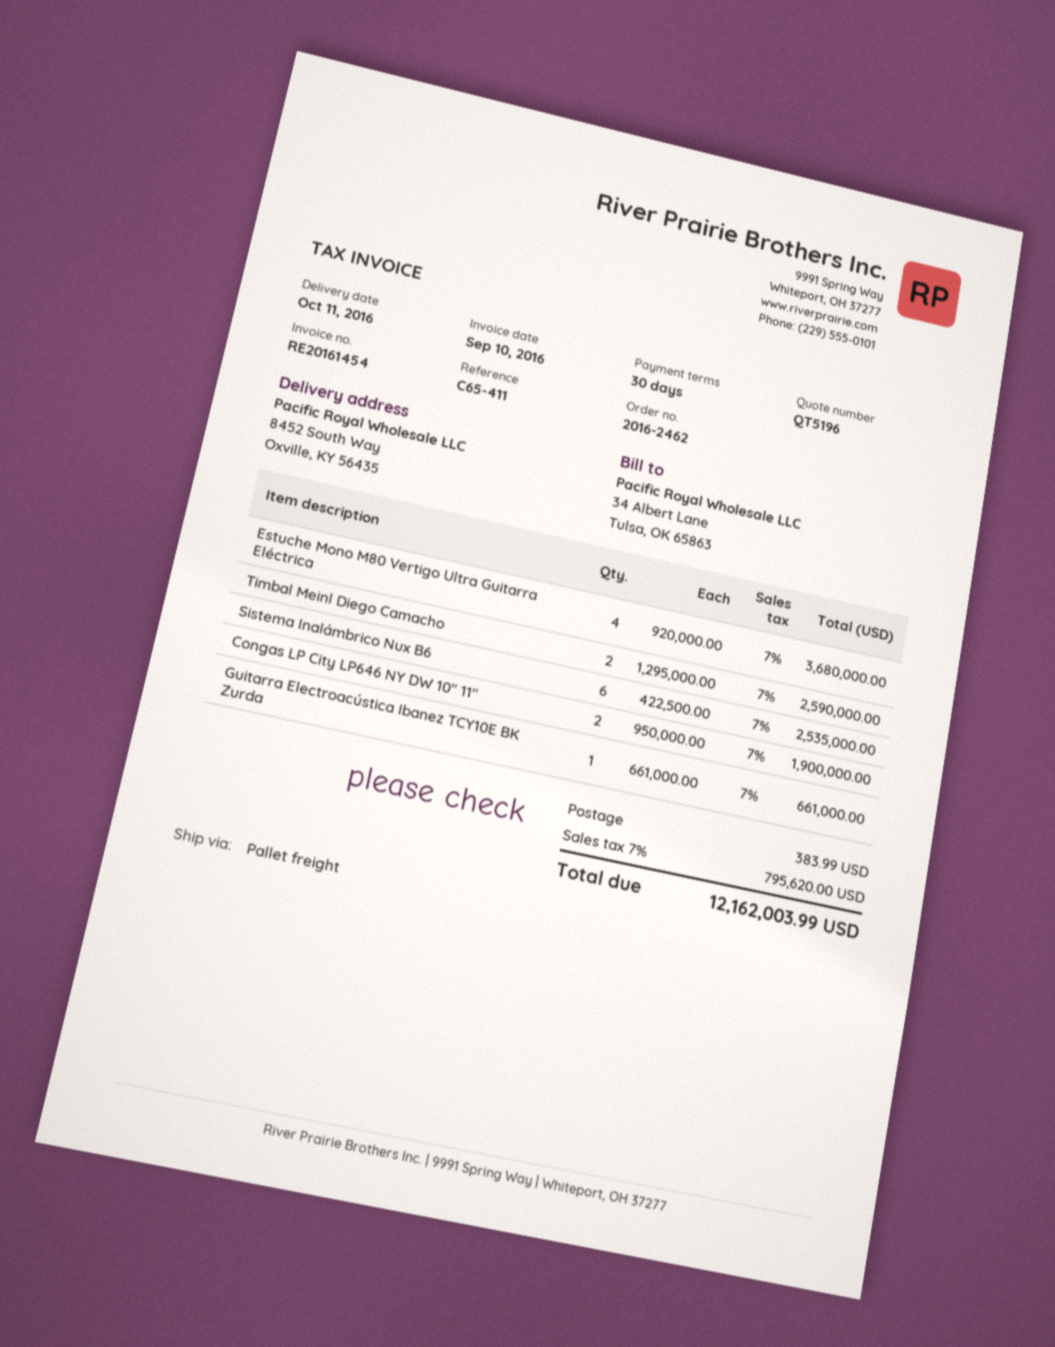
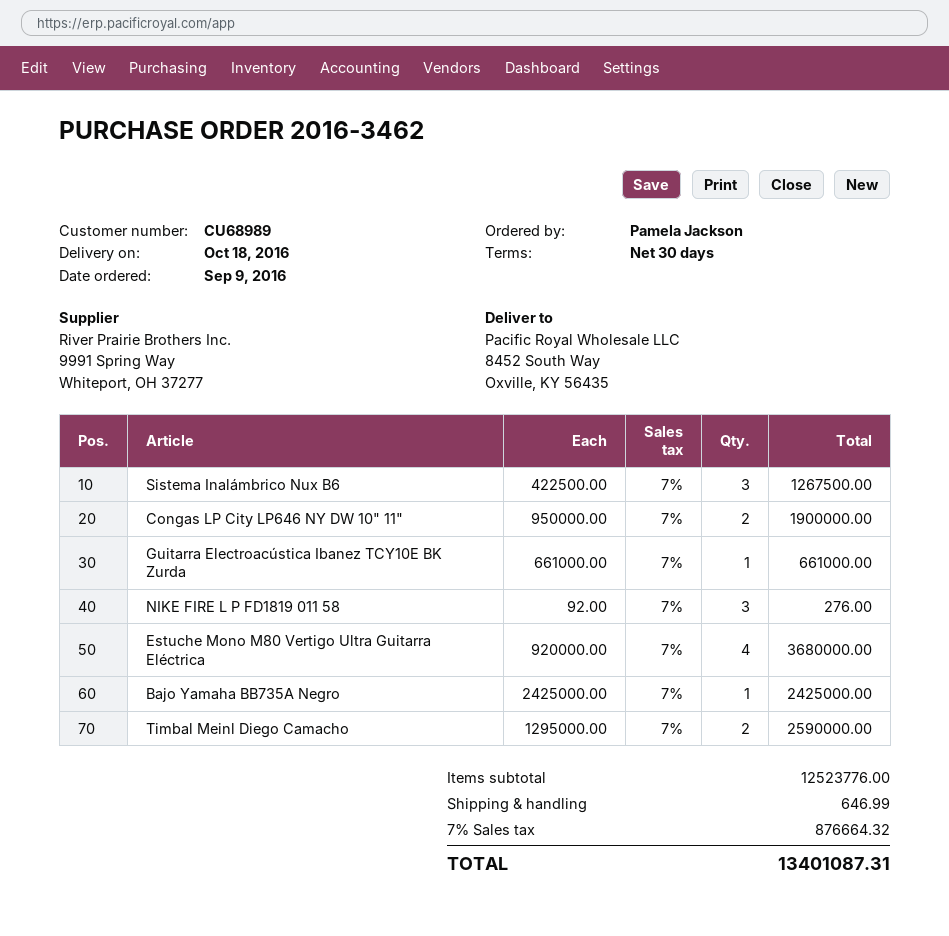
order number: 2016-2462 -> 2016-3462
delivery date: 2016-10-11 -> 2016-10-18
Sistema Inalámbrico Nux B6: 6 x 422500.00 = 2535000.00 -> 3 x 422500.00 = 1267500.00
NIKE FIRE L P FD1819 011 58: none -> 3 x 92.00 = 276.00
Bajo Yamaha BB735A Negro: none -> 1 x 2425000.00 = 2425000.00
shipping: 383.99 -> 646.99
tax: 7% = 795620.00 -> 7% = 876664.32
total: 12162003.99 -> 13401087.31

